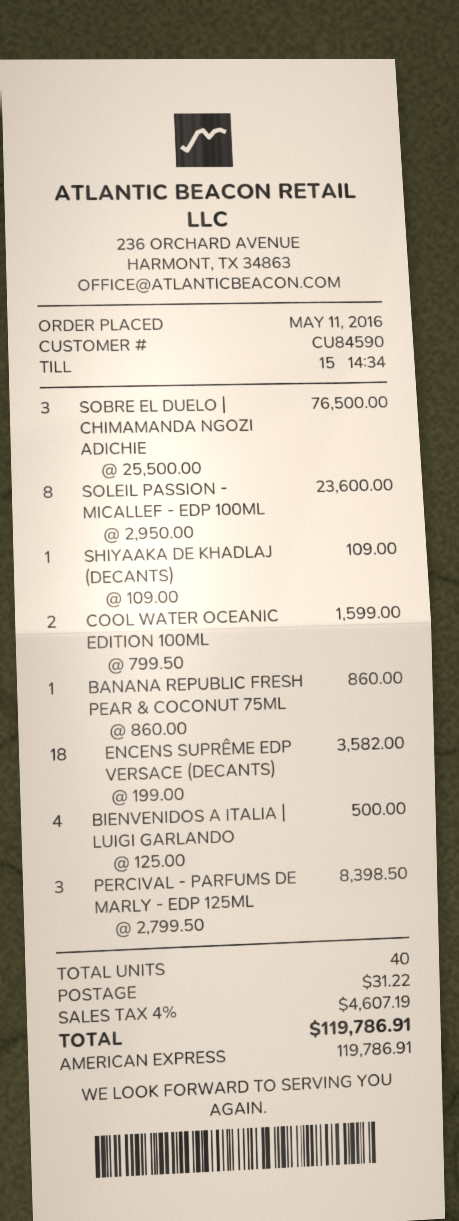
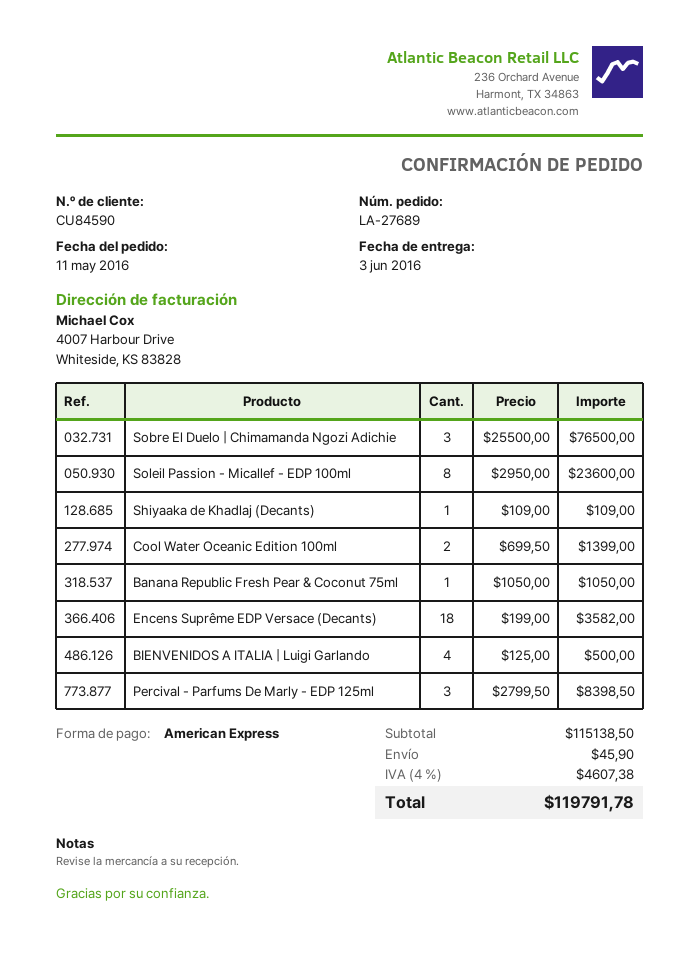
COOL WATER OCEANIC EDITION 100ML: 2 x 799.50 = 1599.00 -> 2 x 699.50 = 1399.00
BANANA REPUBLIC FRESH PEAR & COCONUT 75ML: 1 x 860.00 = 860.00 -> 1 x 1050.00 = 1050.00
shipping: 31.22 -> 45.90
tax: 4% = 4607.19 -> 4% = 4607.38
total: 119786.91 -> 119791.78

